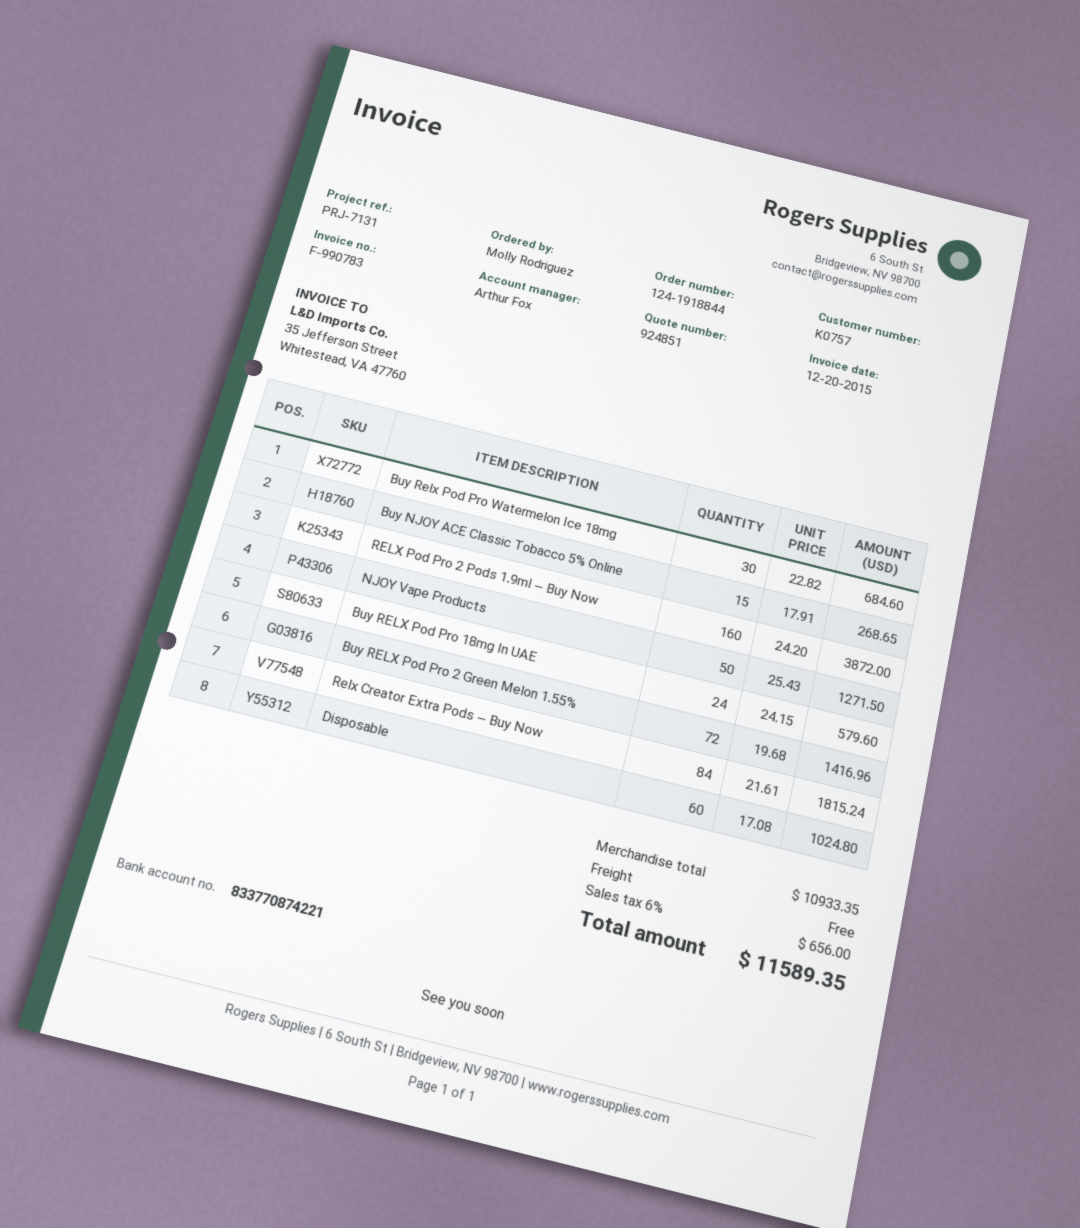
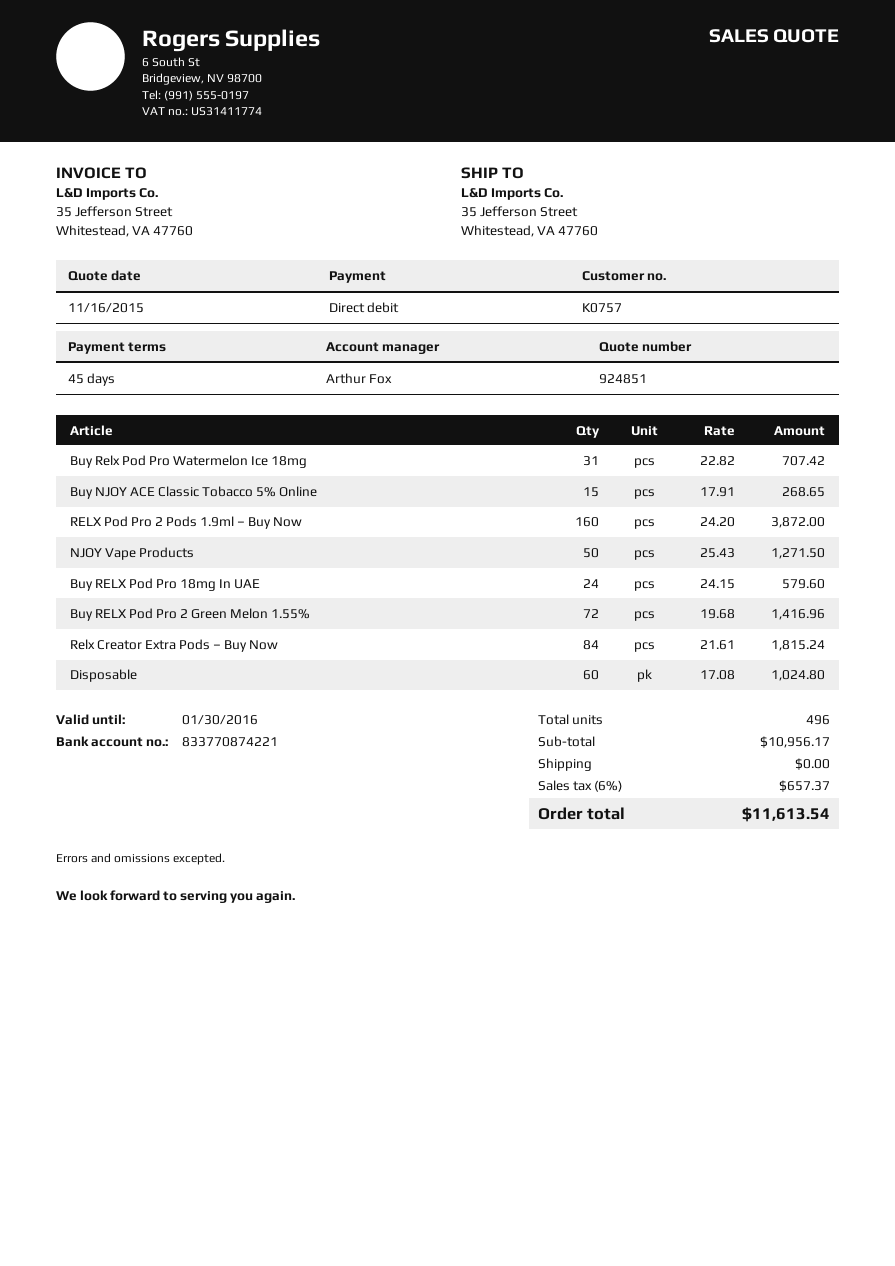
Buy Relx Pod Pro Watermelon Ice 18mg: 30 x 22.82 = 684.60 -> 31 x 22.82 = 707.42
subtotal: 10933.35 -> 10956.17
tax: 6% = 656.00 -> 6% = 657.37
total: 11589.35 -> 11613.54

